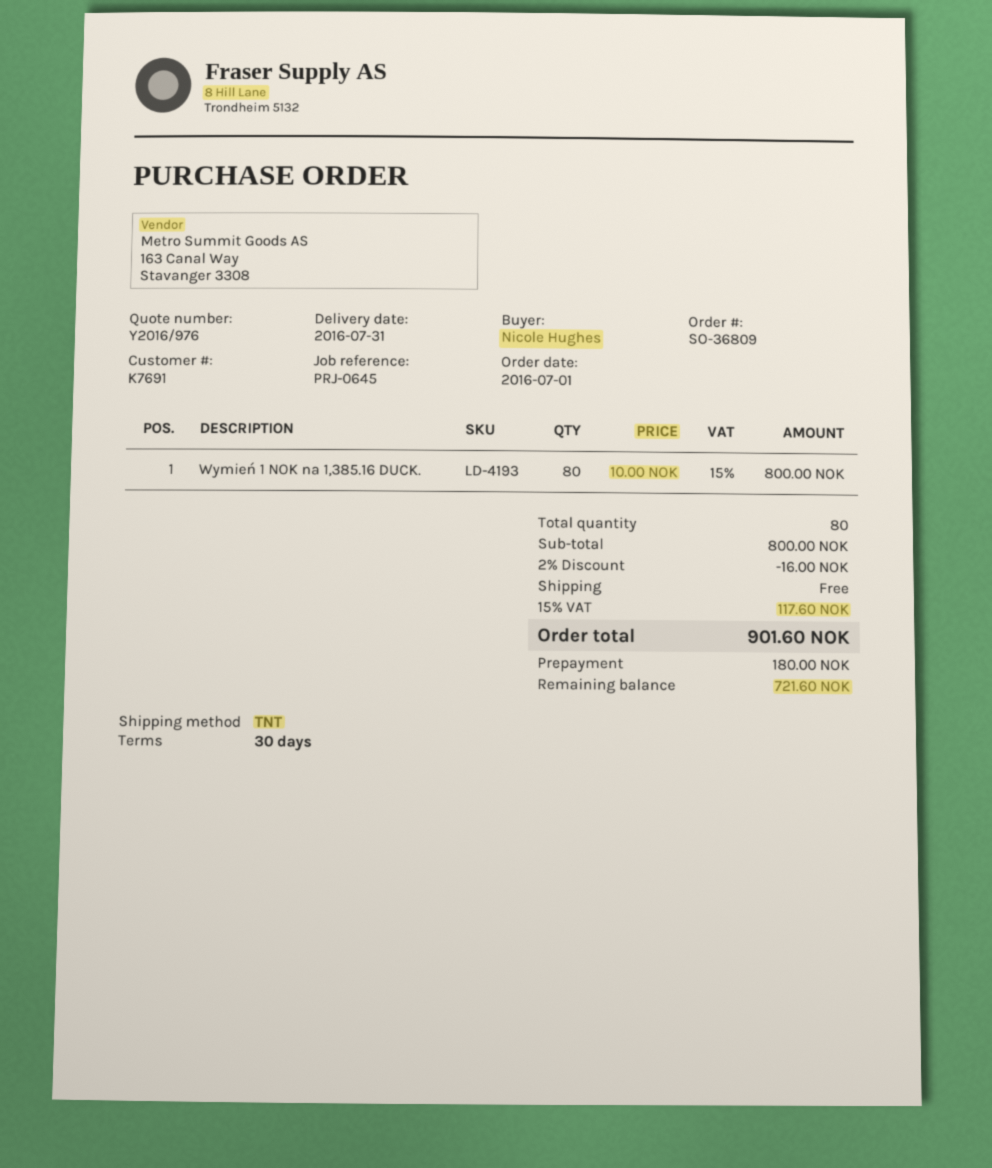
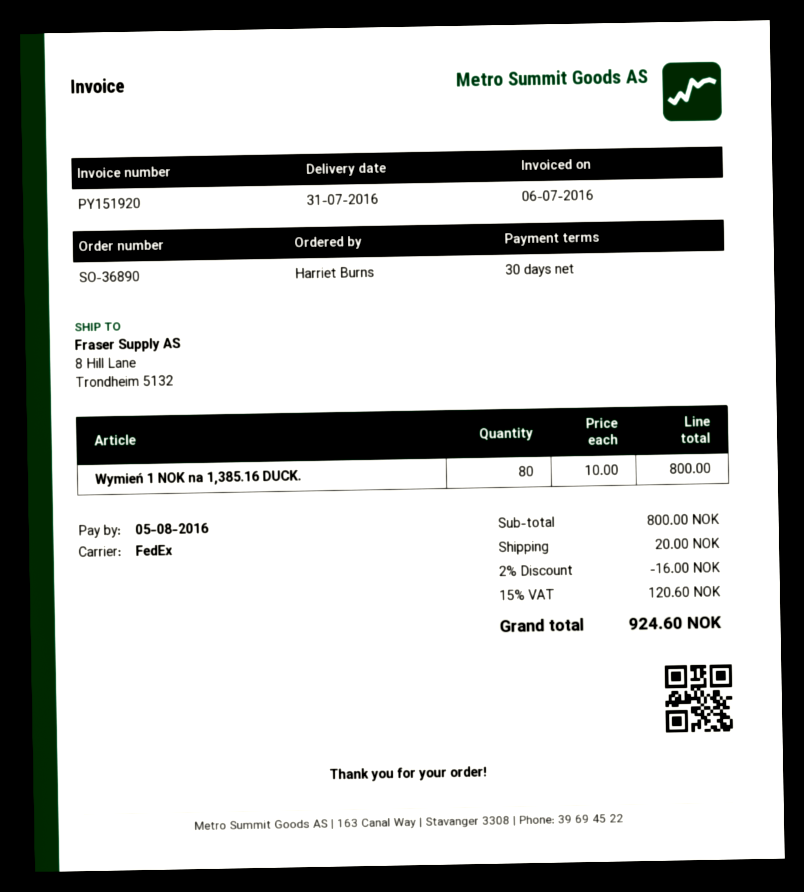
order number: SO-36809 -> SO-36890
ordered by: Nicole Hughes -> Harriet Burns
shipping method: TNT -> FedEx
shipping: 0.00 -> 20.00
tax: 15% = 117.60 -> 15% = 120.60
total: 901.60 -> 924.60

